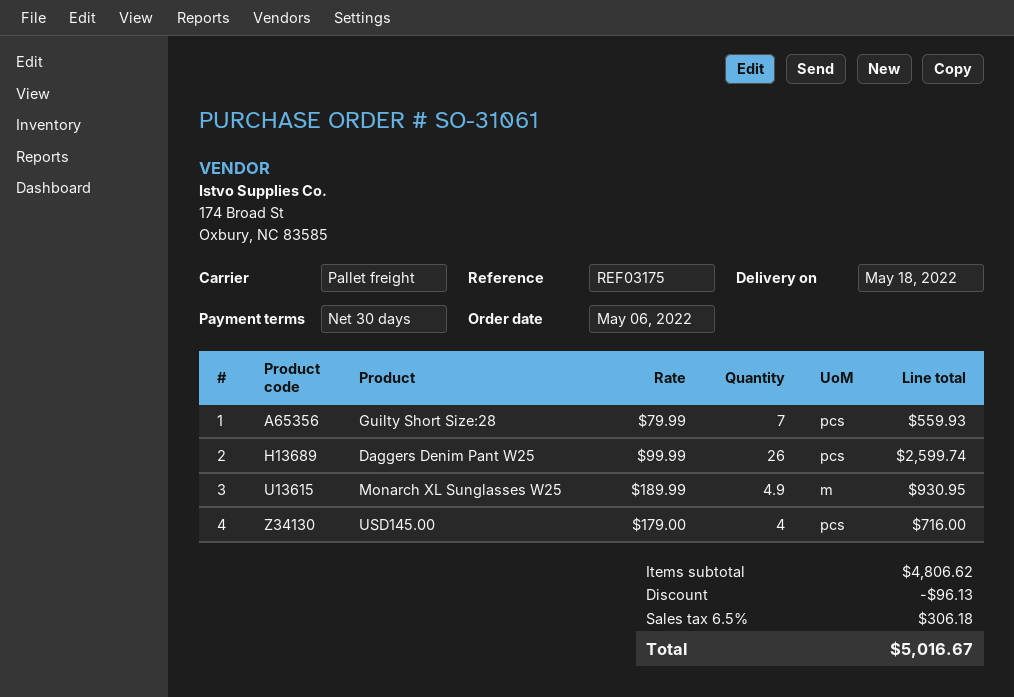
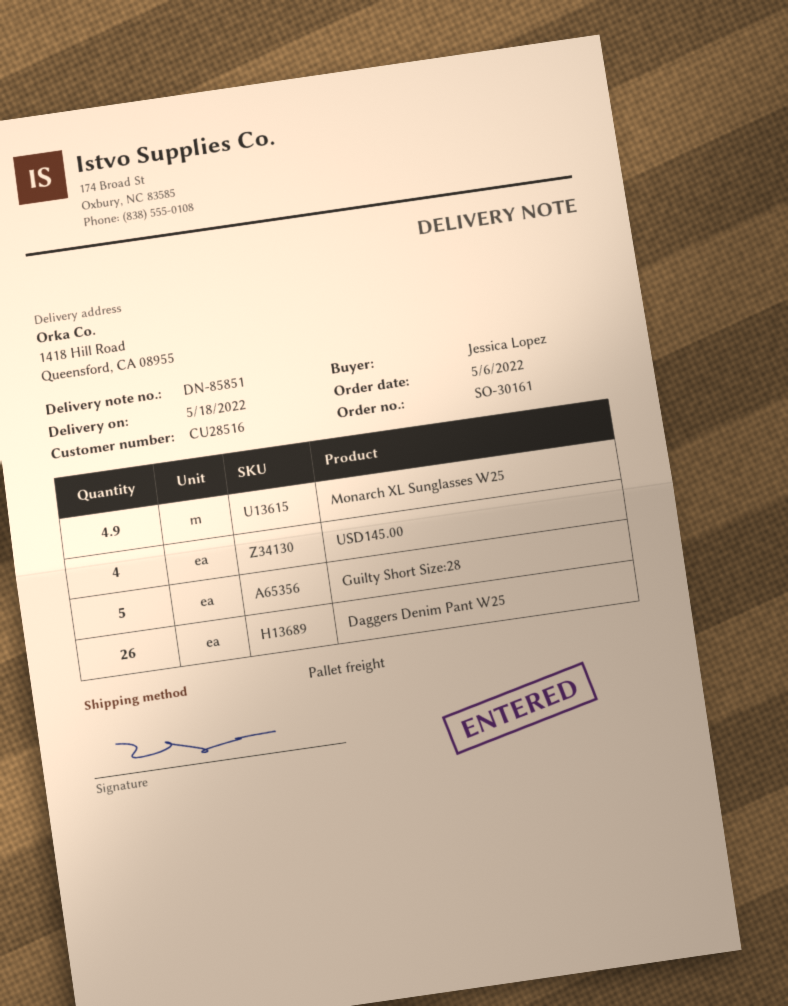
order number: SO-31061 -> SO-30161
Guilty Short Size:28: 7 -> 5

